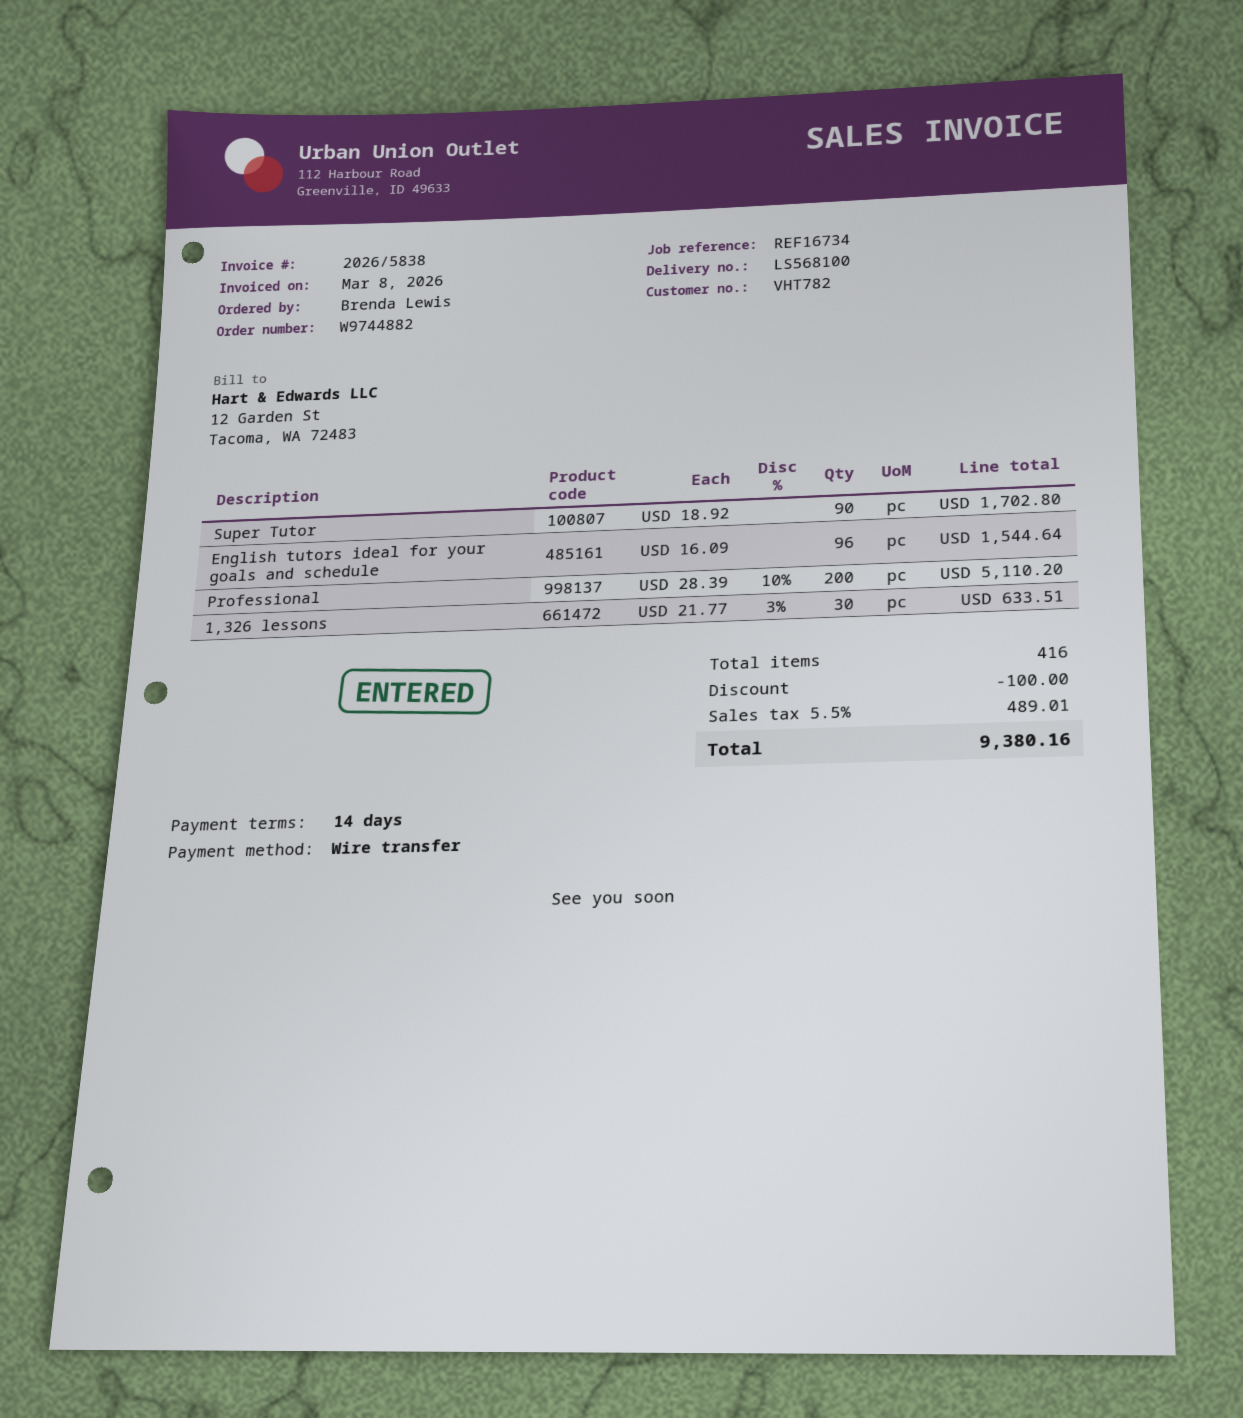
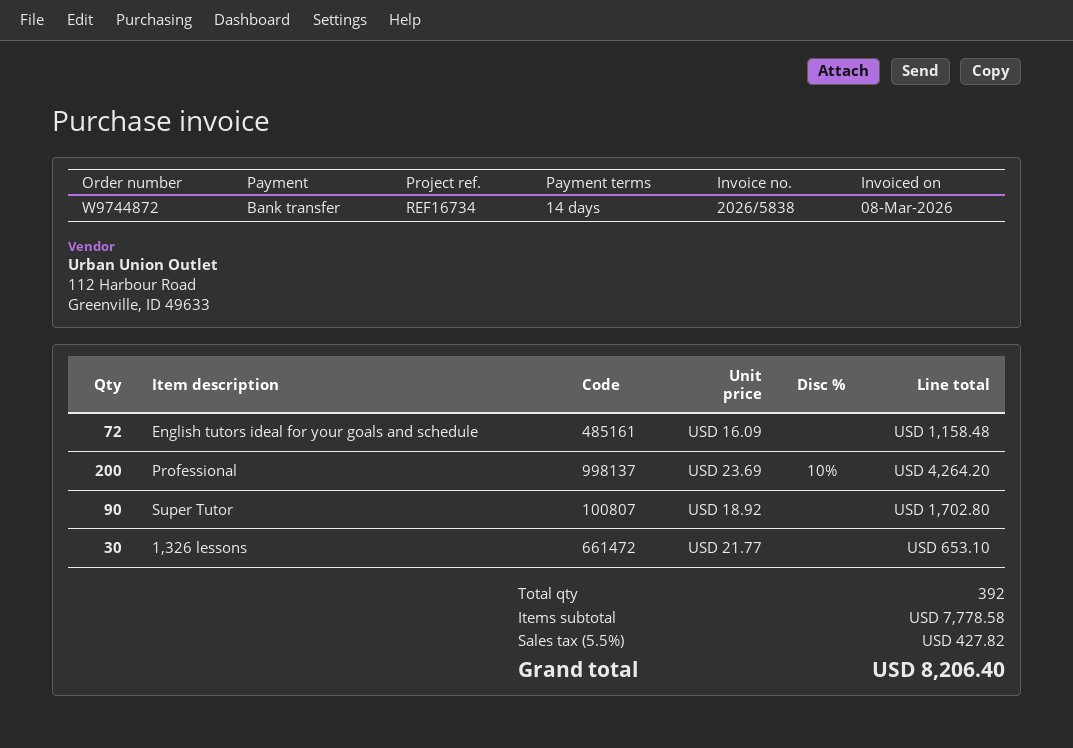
order number: W9744882 -> W9744872
English tutors ideal for your goals and schedule: 96 x 16.09 = 1544.64 -> 72 x 16.09 = 1158.48
Professional: 200 x 28.39 - 10% = 5110.20 -> 200 x 23.69 - 10% = 4264.20
1,326 lessons: 30 x 21.77 - 3% = 633.51 -> 30 x 21.77 = 653.10
total quantity: 416 -> 392
discount: 100.00 -> none
tax: 5.5% = 489.01 -> 5.5% = 427.82
total: 9380.16 -> 8206.40

